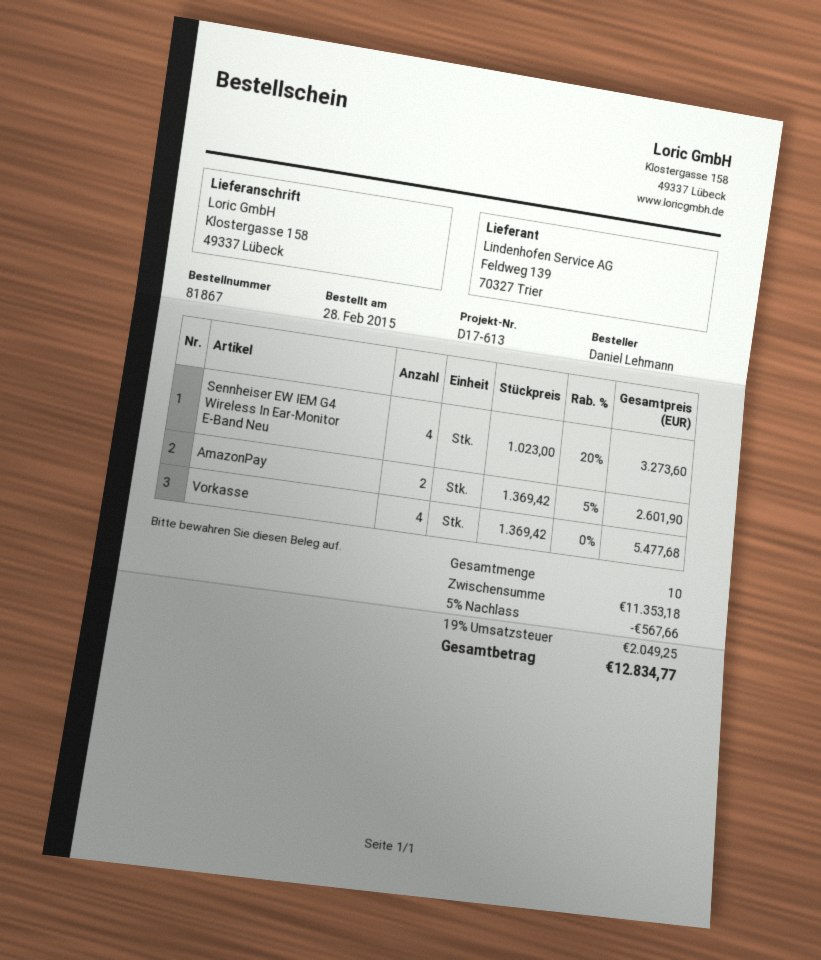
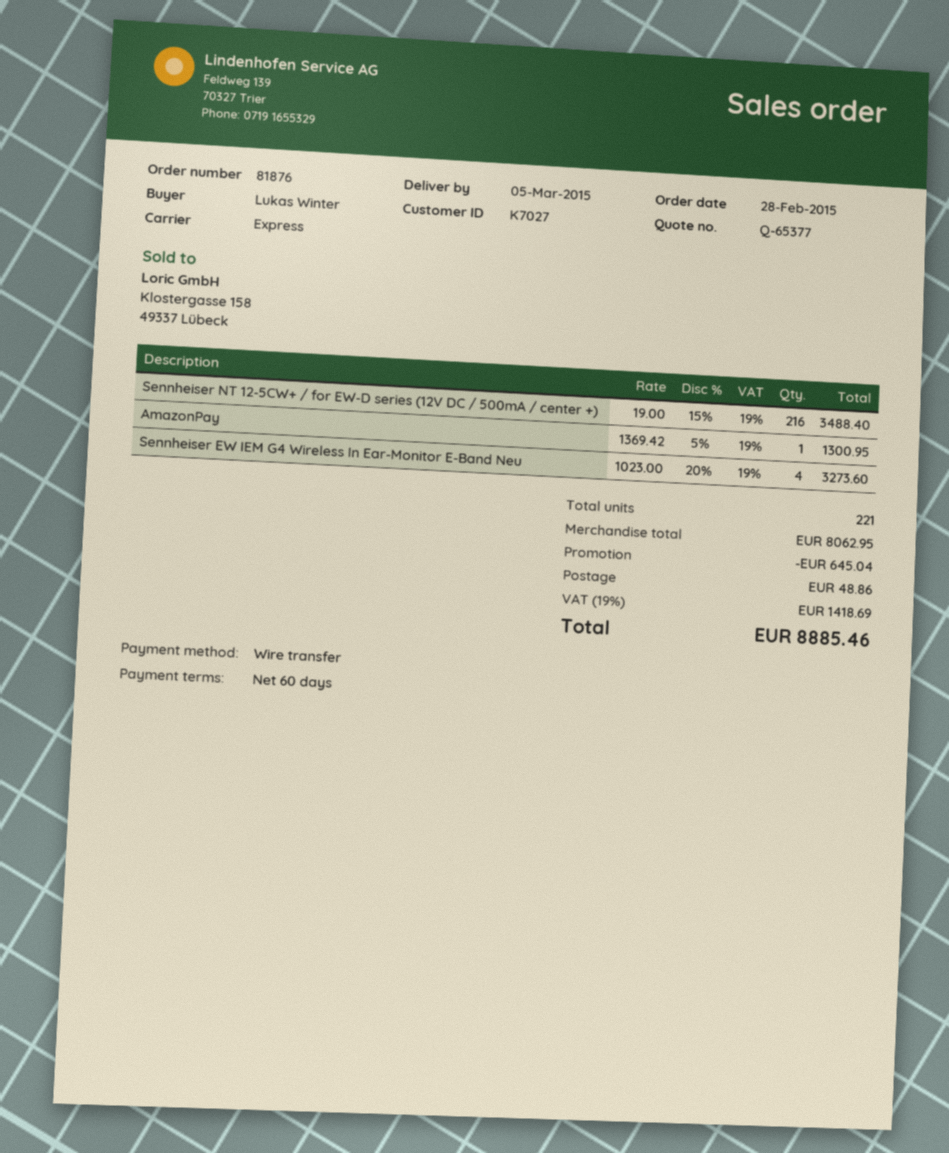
order number: 81867 -> 81876
ordered by: Daniel Lehmann -> Lukas Winter
AmazonPay: 2 x 1369.42 - 5% = 2601.90 -> 1 x 1369.42 - 5% = 1300.95
Vorkasse: 4 x 1369.42 = 5477.68 -> none
Sennheiser NT 12-5CW+ / for EW-D series (12V DC / 500mA / center +): none -> 216 x 19.00 - 15% = 3488.40
total quantity: 10 -> 221
subtotal: 11353.18 -> 8062.95
discount: 567.66 -> 645.04
shipping: none -> 48.86
tax: 19% = 2049.25 -> 19% = 1418.69
total: 12834.77 -> 8885.46

